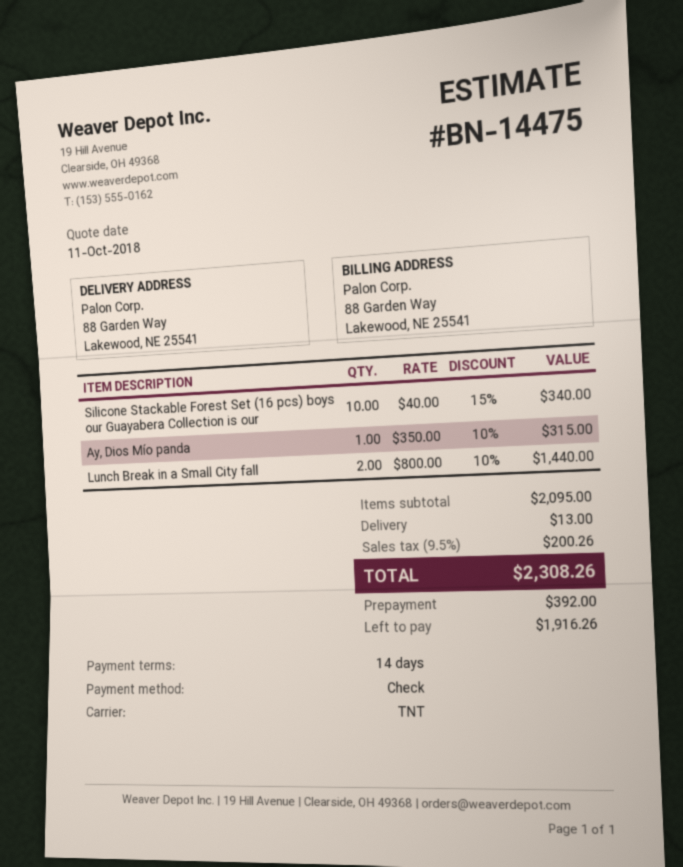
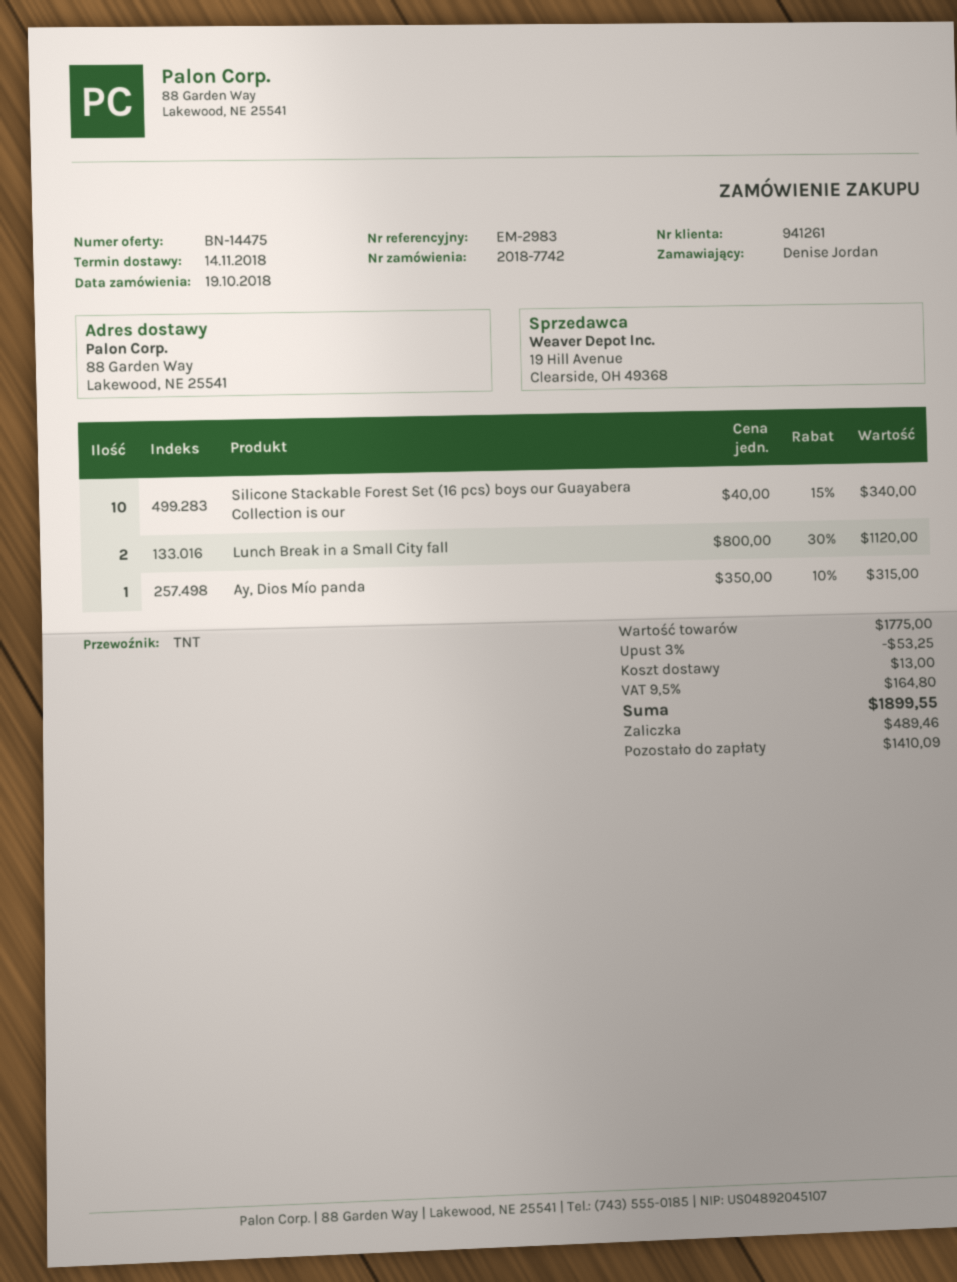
Lunch Break in a Small City fall: 2 x 800.00 - 10% = 1440.00 -> 2 x 800.00 - 30% = 1120.00
subtotal: 2095.00 -> 1775.00
discount: none -> 3% = 53.25
tax: 9.5% = 200.26 -> 9.5% = 164.80
total: 2308.26 -> 1899.55
deposit: 392.00 -> 489.46
balance: 1916.26 -> 1410.09

